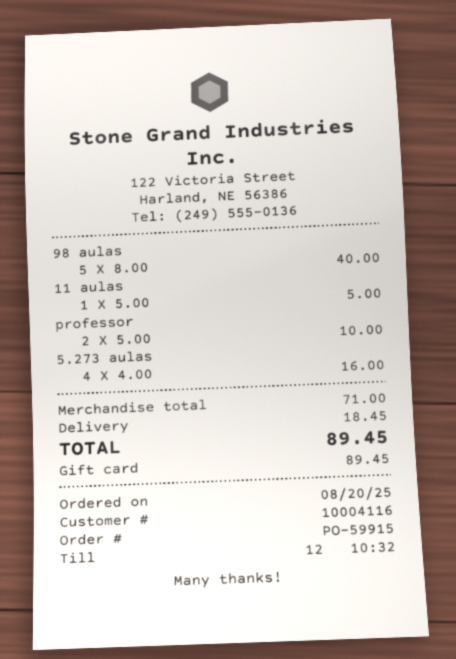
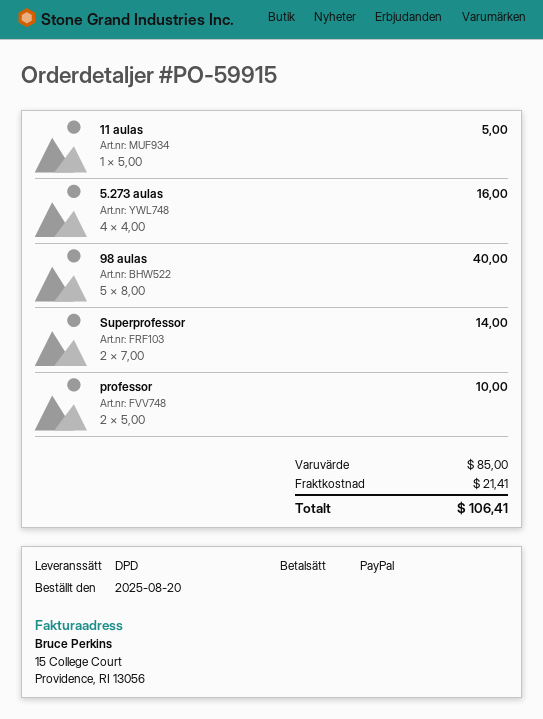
payment method: gift card -> PayPal
Superprofessor: none -> 2 x 7.00 = 14.00
subtotal: 71.00 -> 85.00
shipping: 18.45 -> 21.41
total: 89.45 -> 106.41

